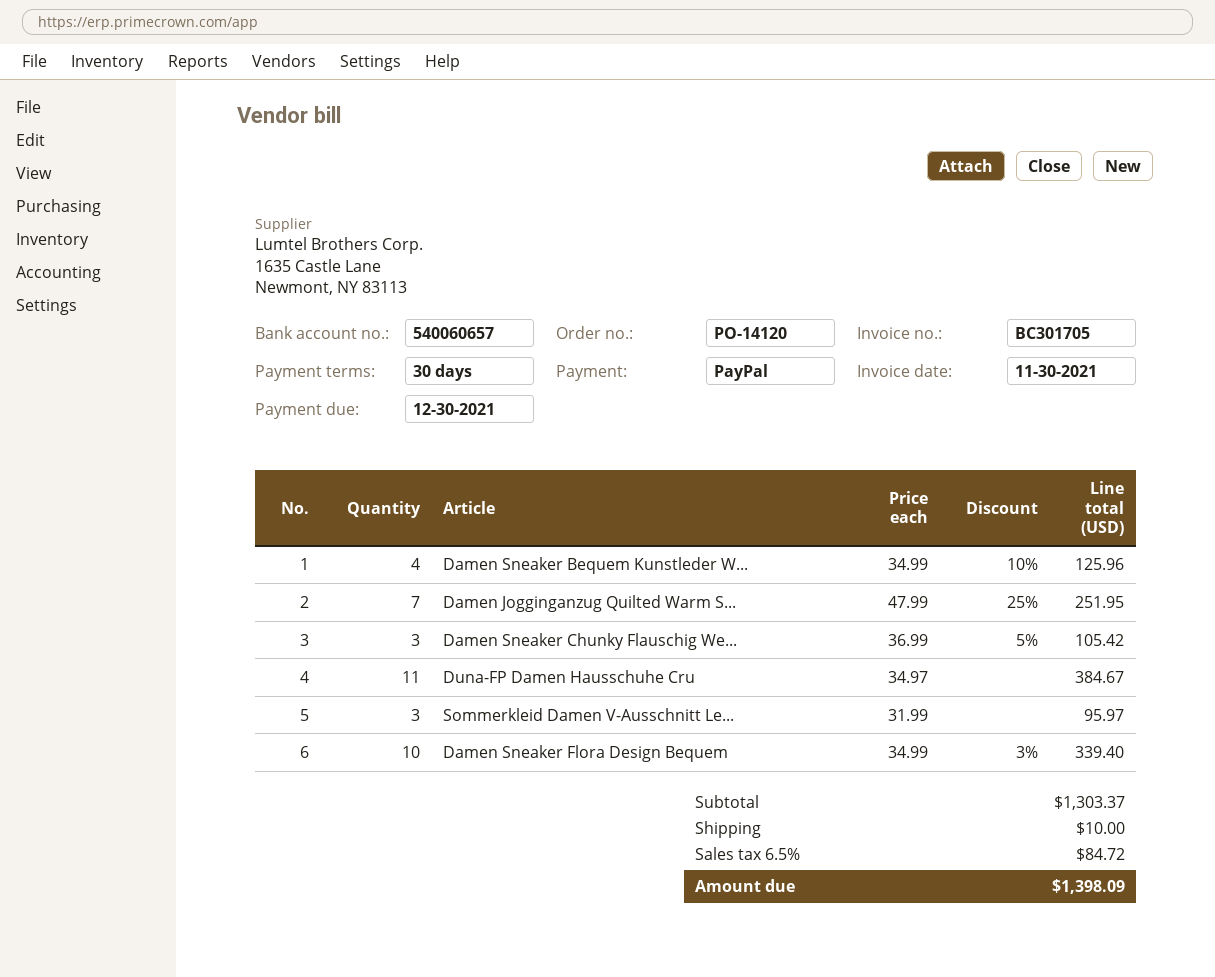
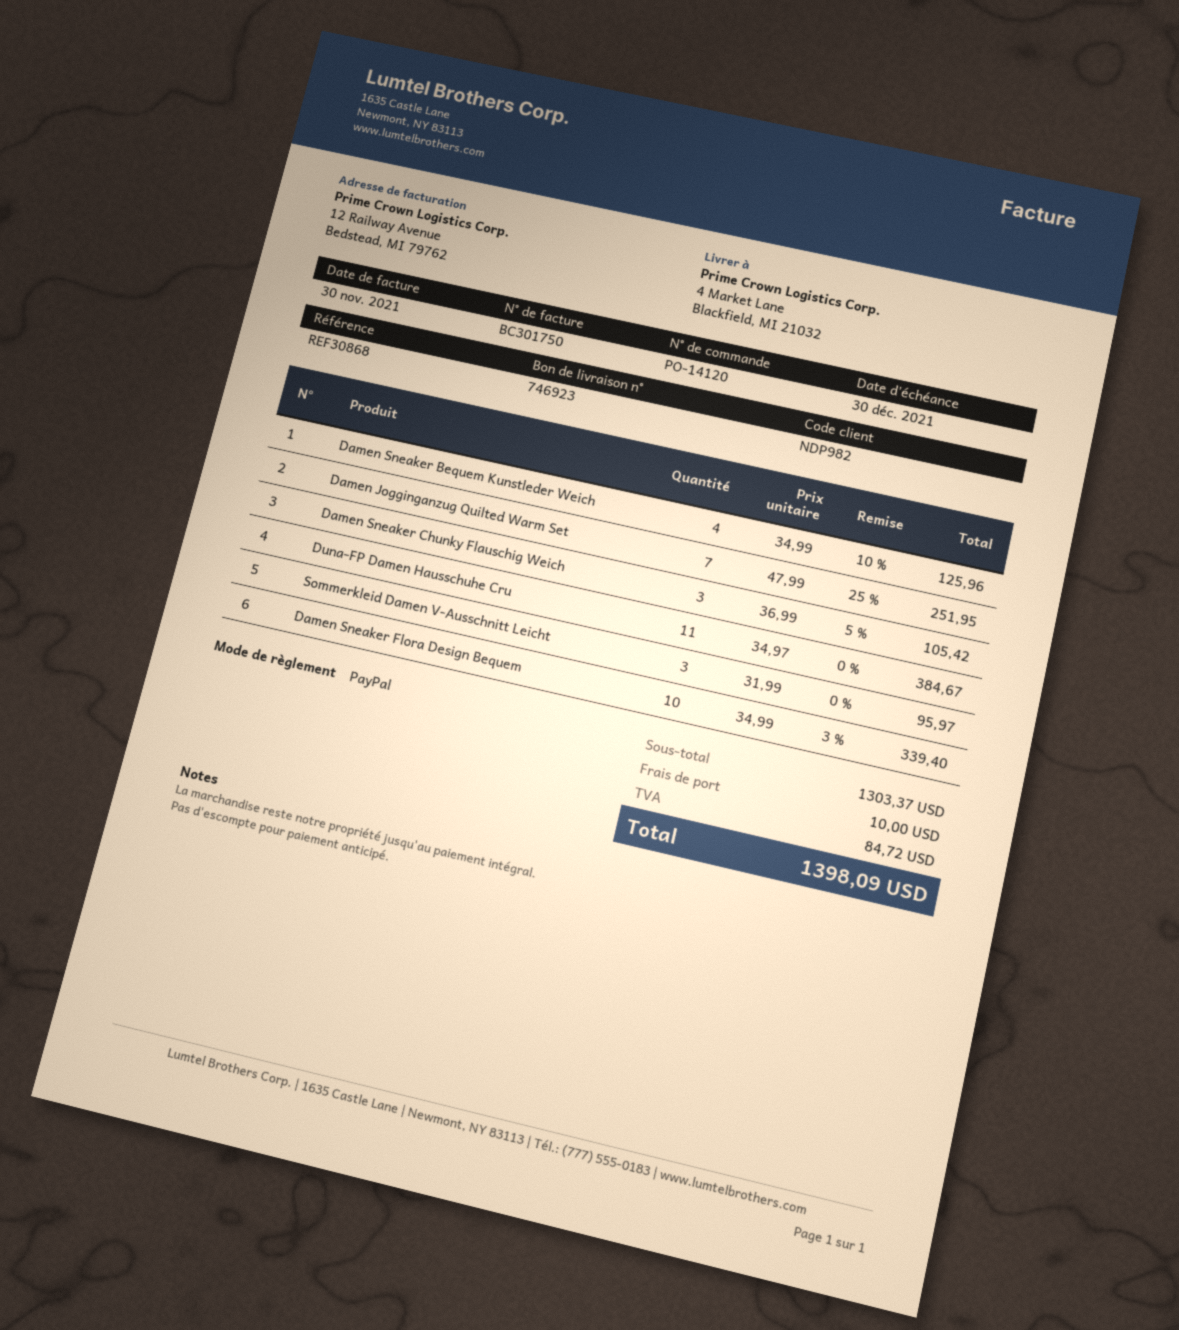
invoice number: BC301705 -> BC301750

